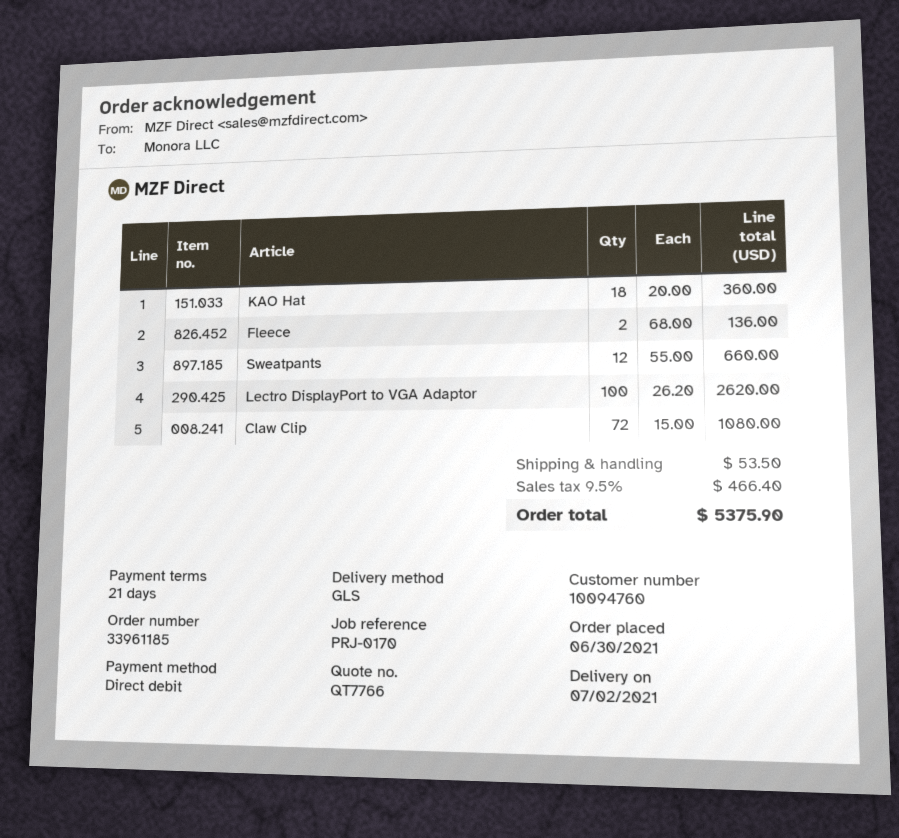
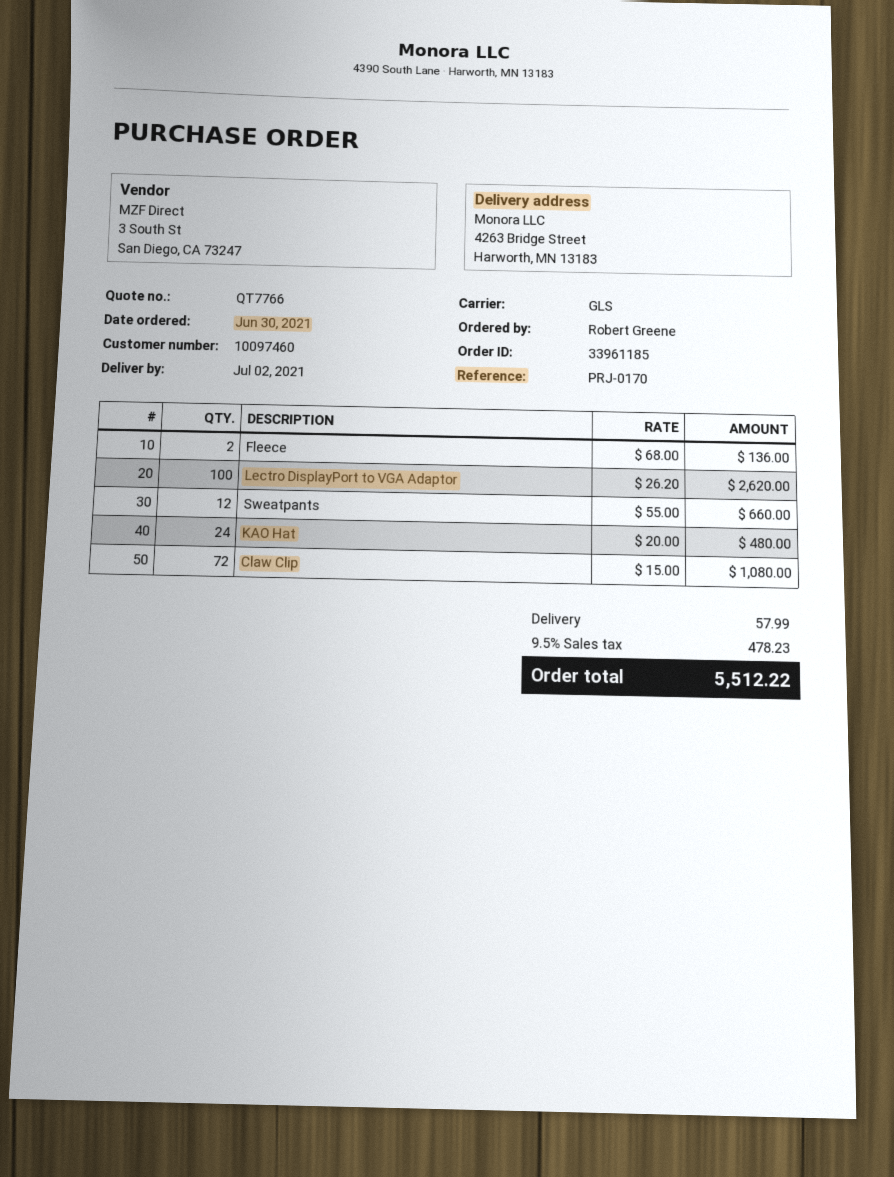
customer number: 10094760 -> 10097460
KAO Hat: 18 x 20.00 = 360.00 -> 24 x 20.00 = 480.00
shipping: 53.50 -> 57.99
tax: 9.5% = 466.40 -> 9.5% = 478.23
total: 5375.90 -> 5512.22

